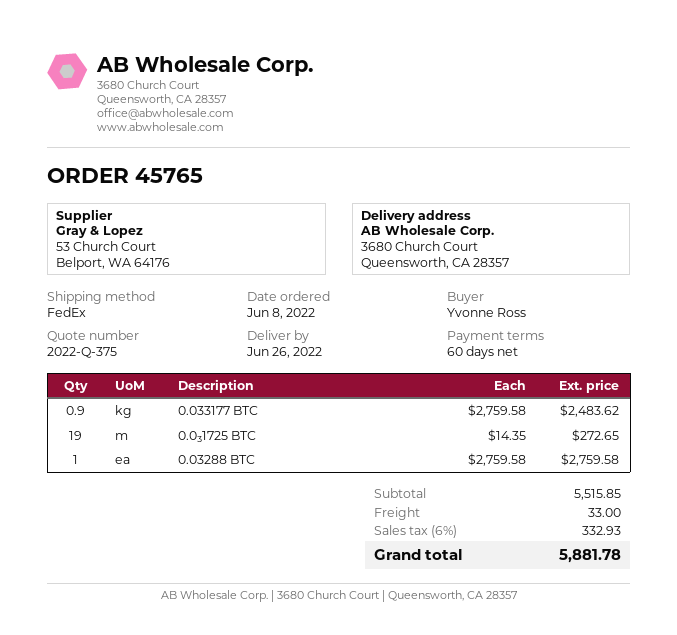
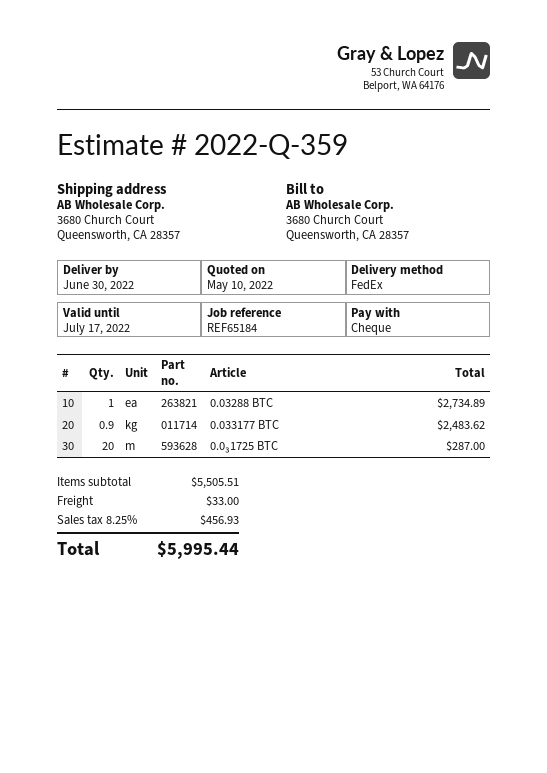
quote number: 2022-Q-375 -> 2022-Q-359
delivery date: 2022-06-26 -> 2022-06-30
0.0₃1725 BTC: 19 for 272.65 -> 20 for 287.00
0.03288 BTC: 1 for 2759.58 -> 1 for 2734.89
subtotal: 5515.85 -> 5505.51
tax: 6% = 332.93 -> 8.25% = 456.93
total: 5881.78 -> 5995.44

